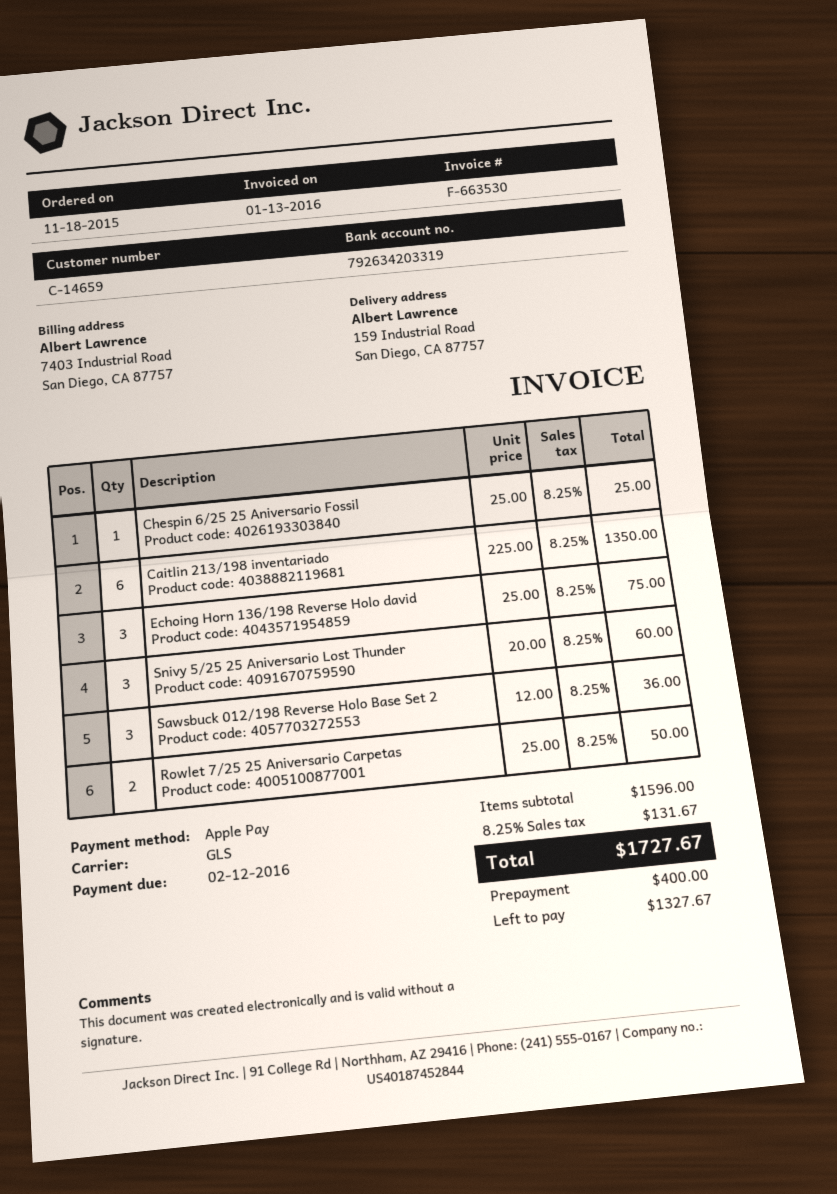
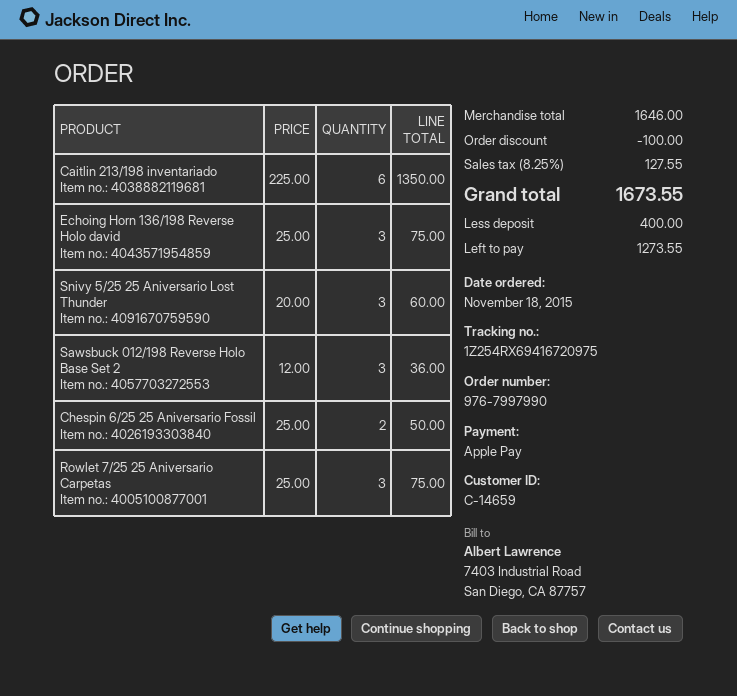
Chespin 6/25 25 Aniversario Fossil: 1 x 25.00 = 25.00 -> 2 x 25.00 = 50.00
Rowlet 7/25 25 Aniversario Carpetas: 2 x 25.00 = 50.00 -> 3 x 25.00 = 75.00
subtotal: 1596.00 -> 1646.00
discount: none -> 100.00
tax: 8.25% = 131.67 -> 8.25% = 127.55
total: 1727.67 -> 1673.55
balance: 1327.67 -> 1273.55

